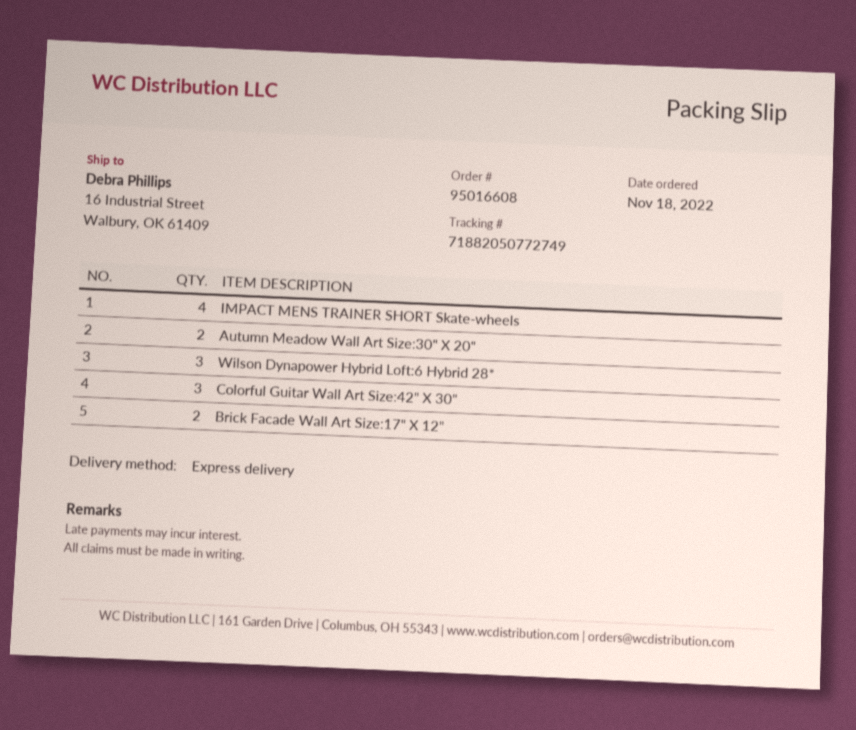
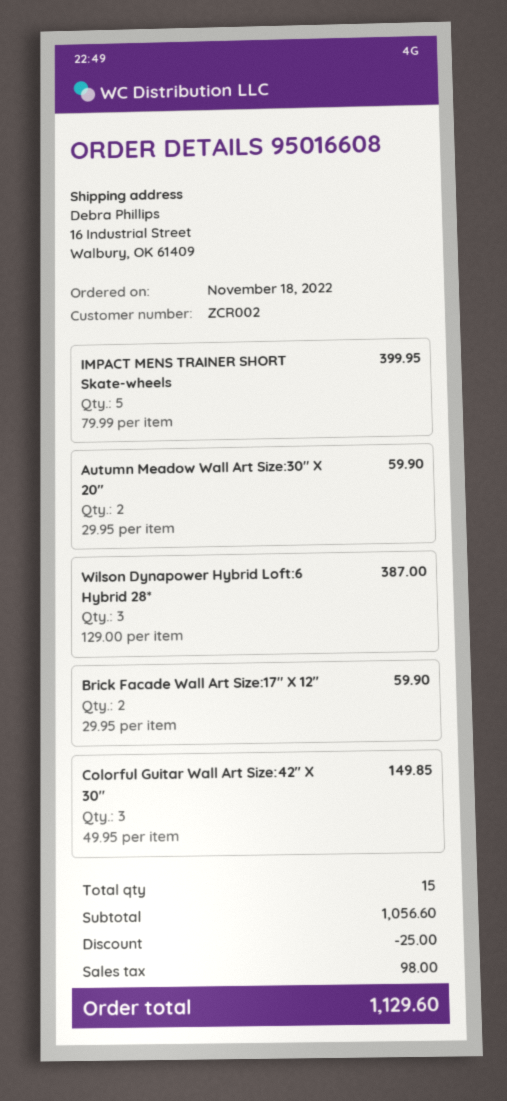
IMPACT MENS TRAINER SHORT Skate-wheels: 4 -> 5

